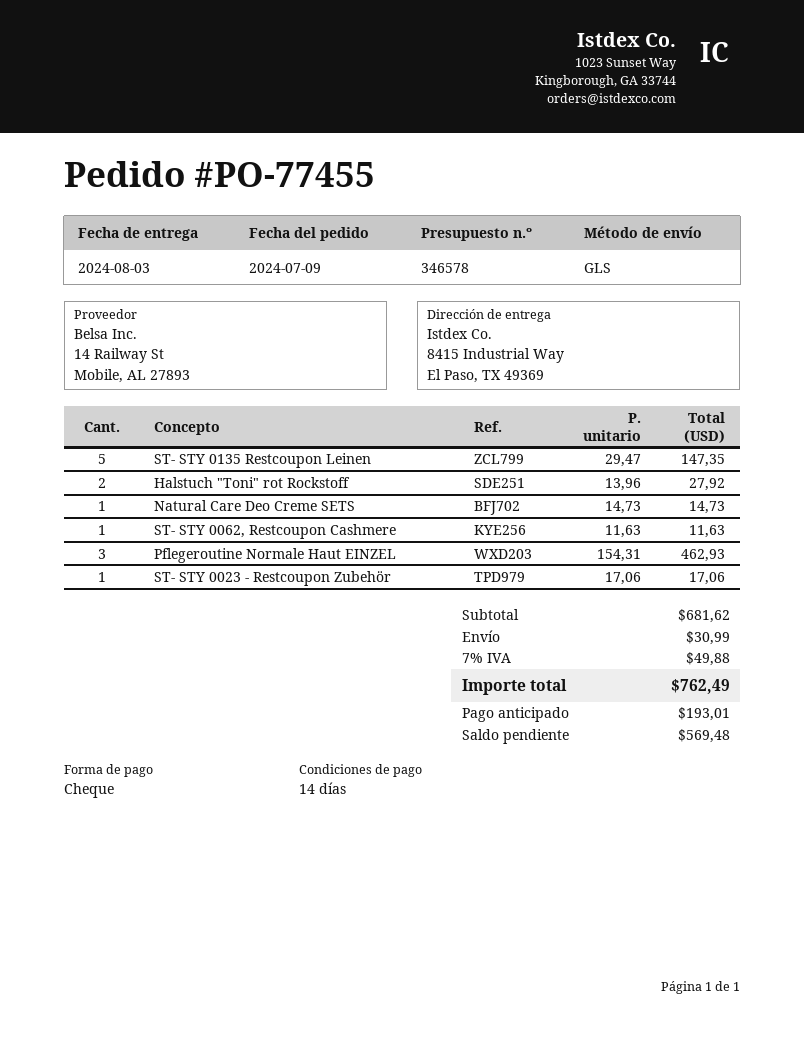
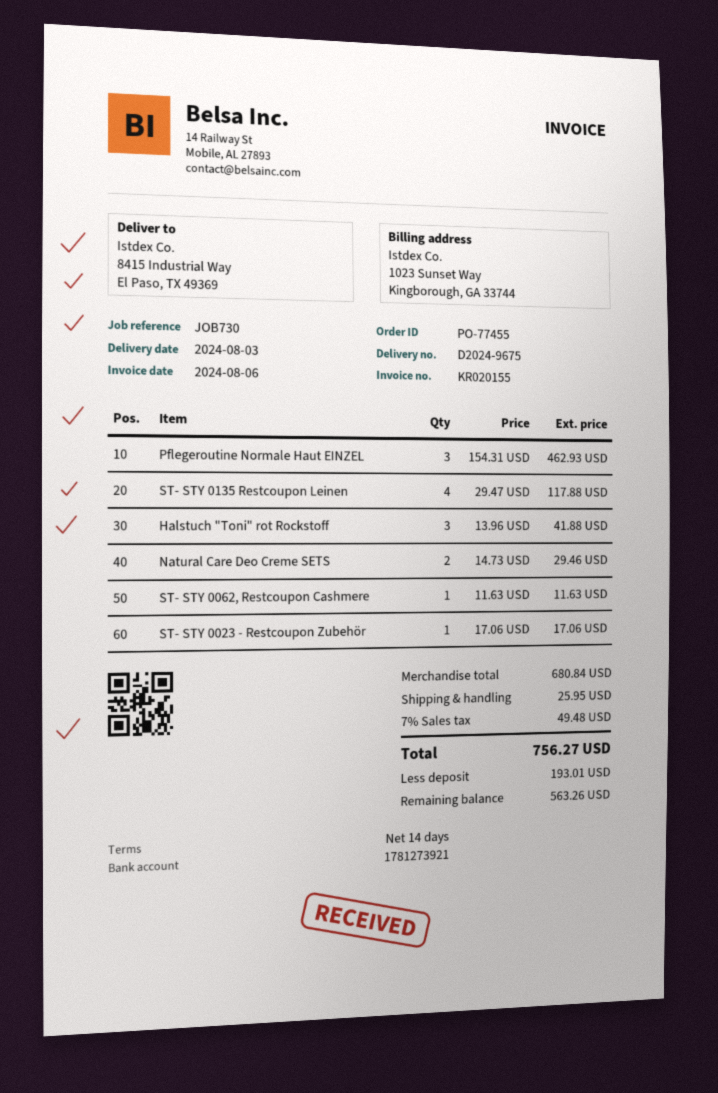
ST- STY 0135 Restcoupon Leinen: 5 x 29.47 = 147.35 -> 4 x 29.47 = 117.88
Halstuch "Toni" rot Rockstoff: 2 x 13.96 = 27.92 -> 3 x 13.96 = 41.88
Natural Care Deo Creme SETS: 1 x 14.73 = 14.73 -> 2 x 14.73 = 29.46
subtotal: 681.62 -> 680.84
shipping: 30.99 -> 25.95
tax: 7% = 49.88 -> 7% = 49.48
total: 762.49 -> 756.27
balance: 569.48 -> 563.26

